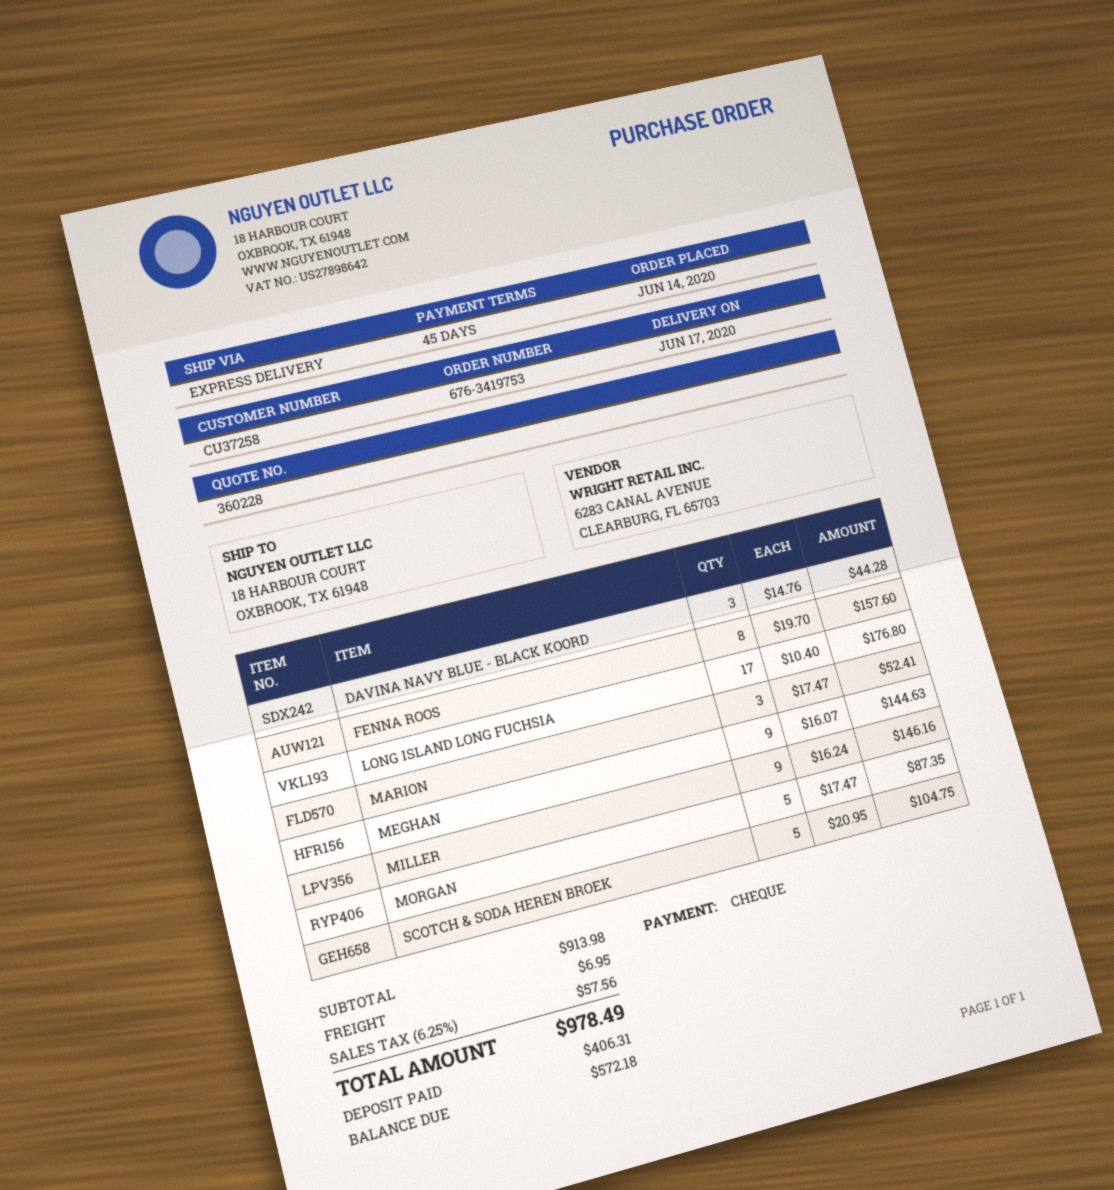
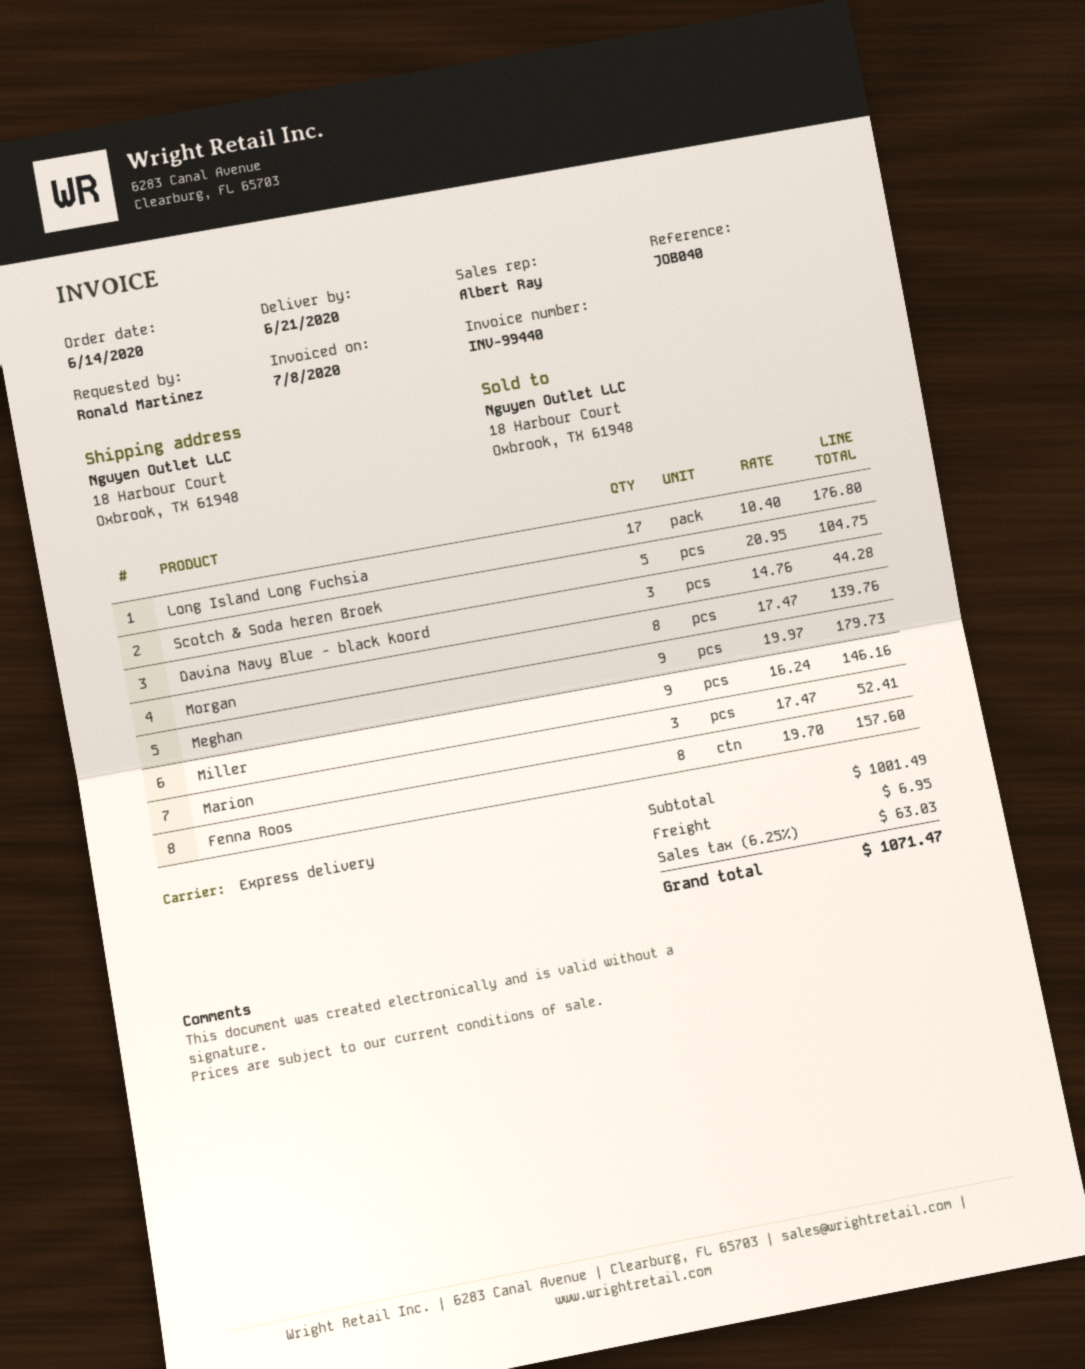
delivery date: 2020-06-17 -> 2020-06-21
MEGHAN: 9 x 16.07 = 144.63 -> 9 x 19.97 = 179.73
MORGAN: 5 x 17.47 = 87.35 -> 8 x 17.47 = 139.76
subtotal: 913.98 -> 1001.49
tax: 6.25% = 57.56 -> 6.25% = 63.03
total: 978.49 -> 1071.47

